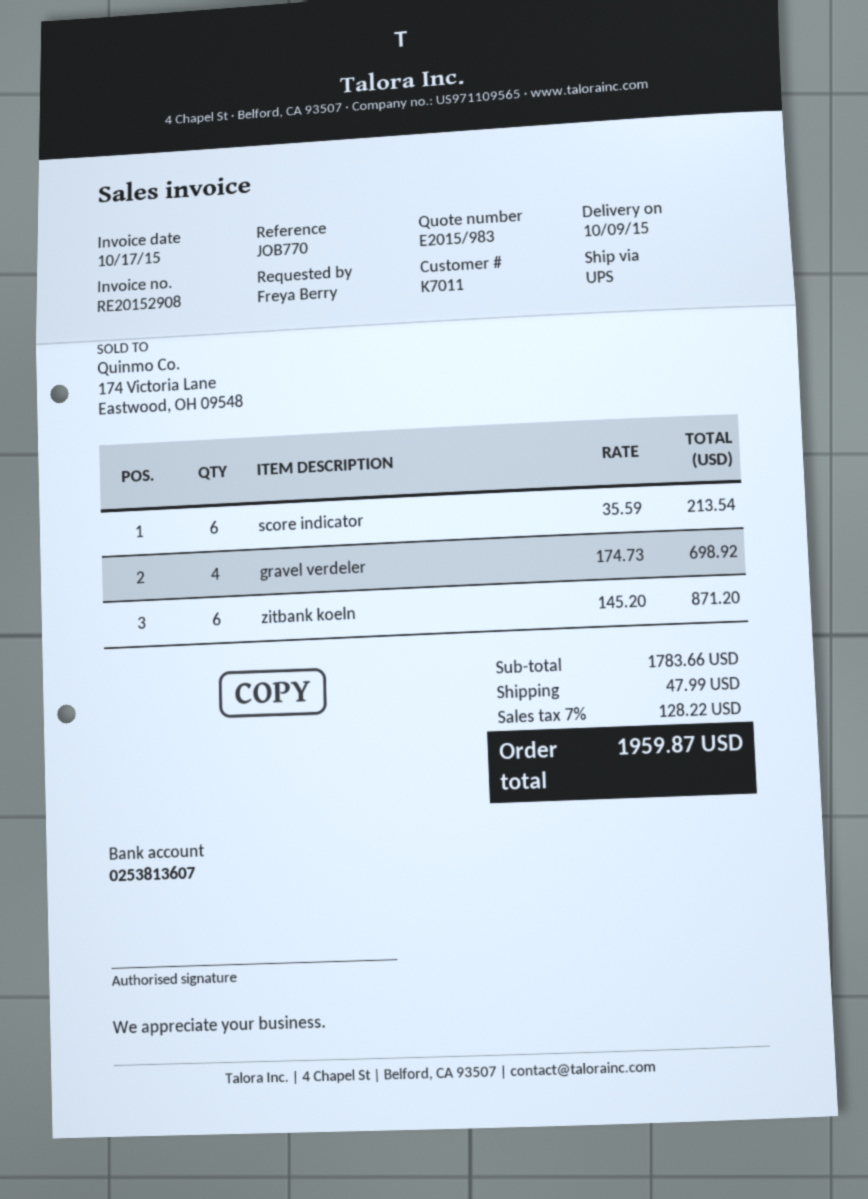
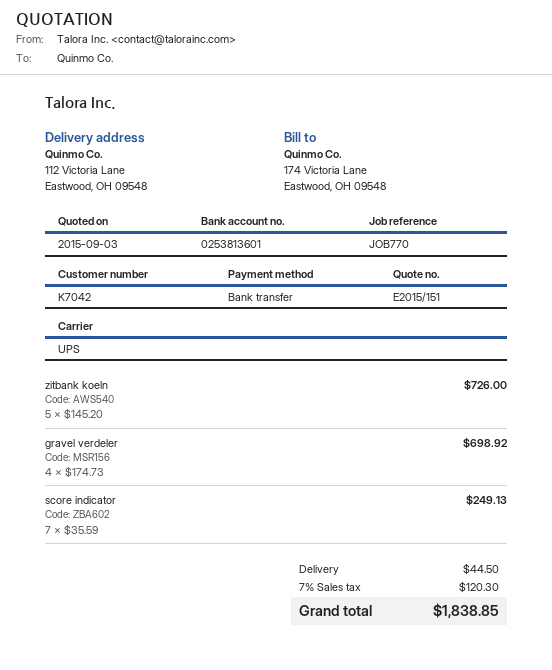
quote number: E2015/983 -> E2015/151
customer number: K7011 -> K7042
bank account: 0253813607 -> 0253813601
score indicator: 6 x 35.59 = 213.54 -> 7 x 35.59 = 249.13
zitbank koeln: 6 x 145.20 = 871.20 -> 5 x 145.20 = 726.00
shipping: 47.99 -> 44.50
tax: 7% = 128.22 -> 7% = 120.30
total: 1959.87 -> 1838.85

